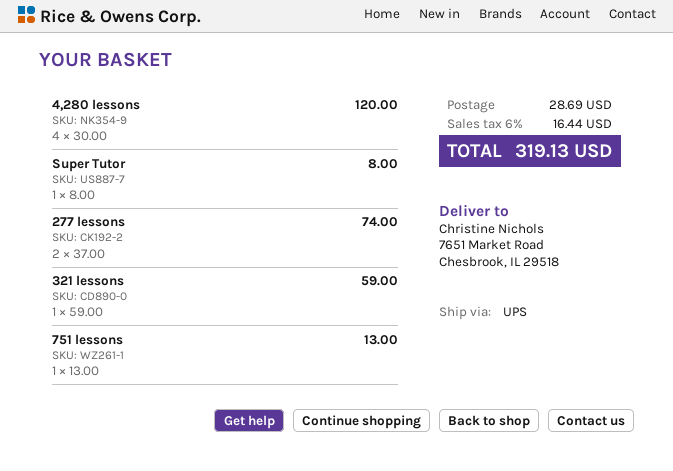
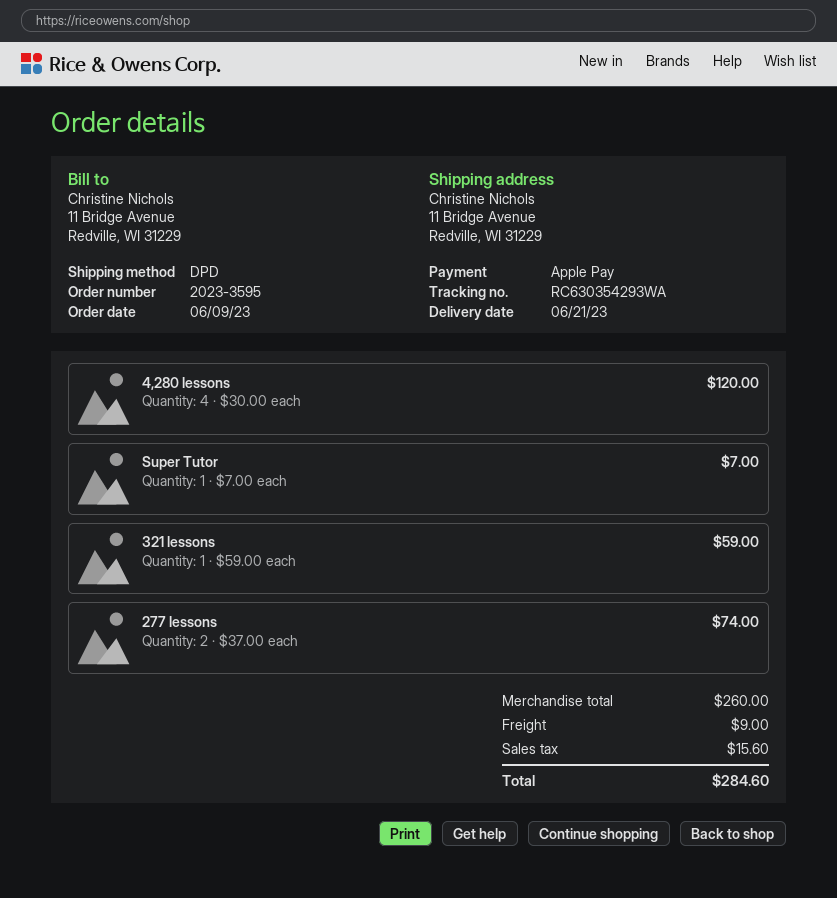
shipping method: UPS -> DPD
ship to: 7651 Market Road, Chesbrook, IL 29518 -> 11 Bridge Avenue, Redville, WI 31229
Super Tutor: 1 x 8.00 = 8.00 -> 1 x 7.00 = 7.00
751 lessons: 1 x 13.00 = 13.00 -> none
shipping: 28.69 -> 9.00
tax: 16.44 -> 15.60
total: 319.13 -> 284.60

